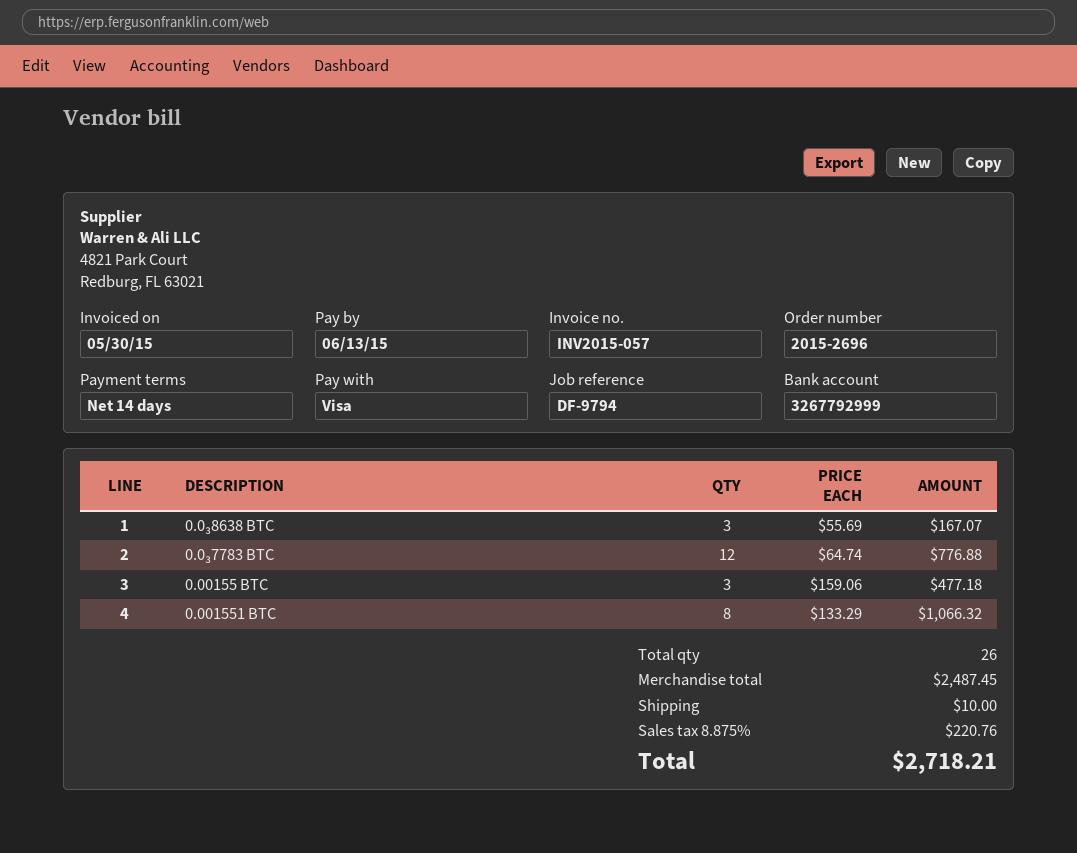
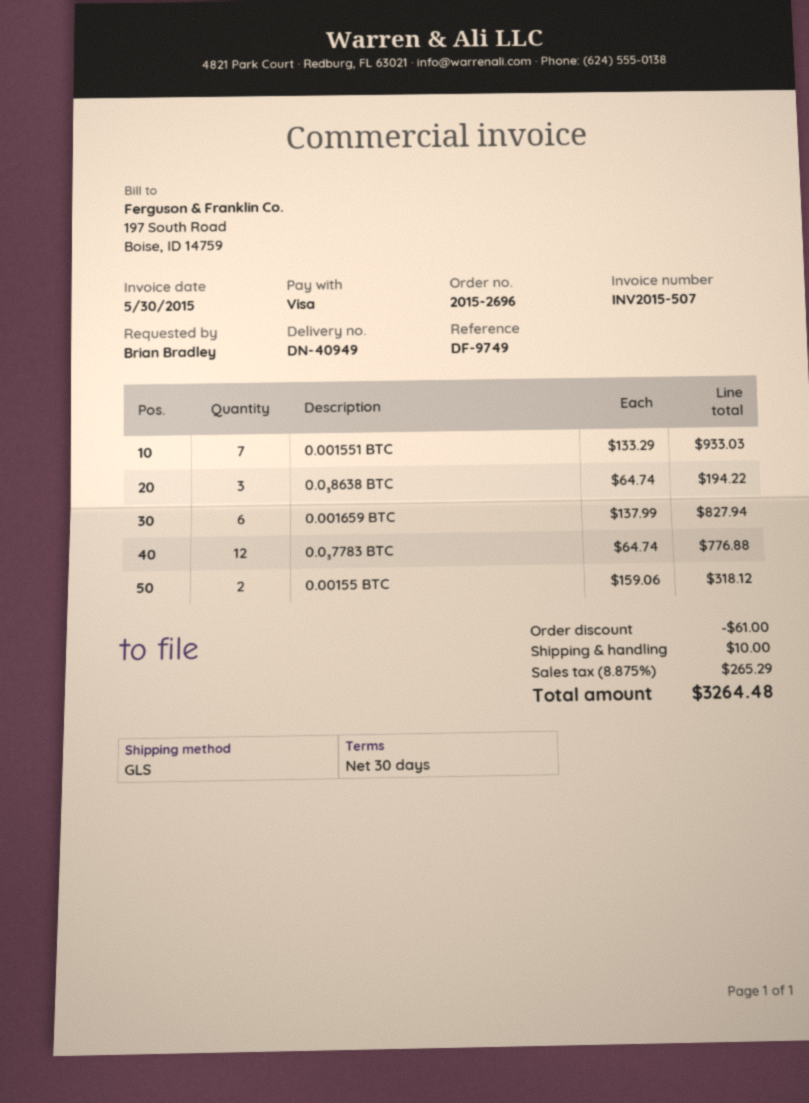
invoice number: INV2015-057 -> INV2015-507
payment terms: 14 days -> 30 days
reference: DF-9794 -> DF-9749
0.0₃8638 BTC: 3 x 55.69 = 167.07 -> 3 x 64.74 = 194.22
0.00155 BTC: 3 x 159.06 = 477.18 -> 2 x 159.06 = 318.12
0.001551 BTC: 8 x 133.29 = 1066.32 -> 7 x 133.29 = 933.03
0.001659 BTC: none -> 6 x 137.99 = 827.94
discount: none -> 61.00
tax: 8.875% = 220.76 -> 8.875% = 265.29
total: 2718.21 -> 3264.48

